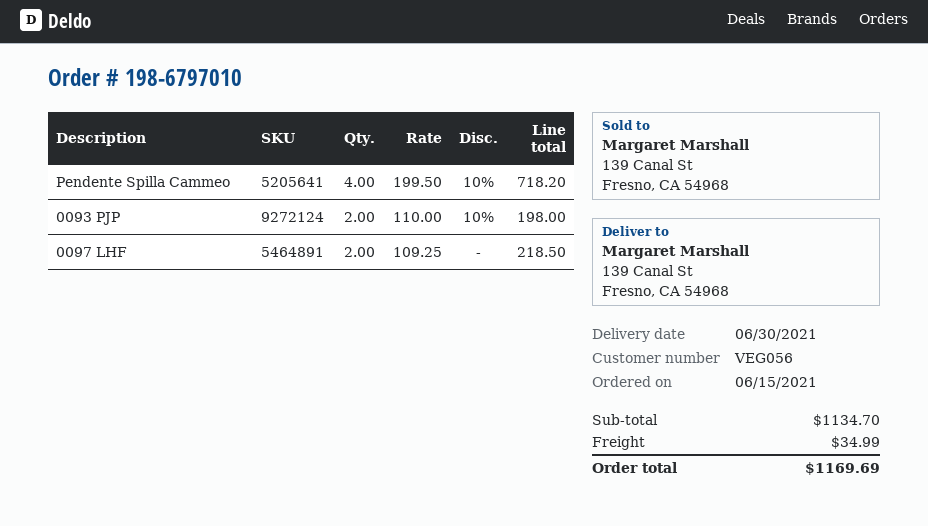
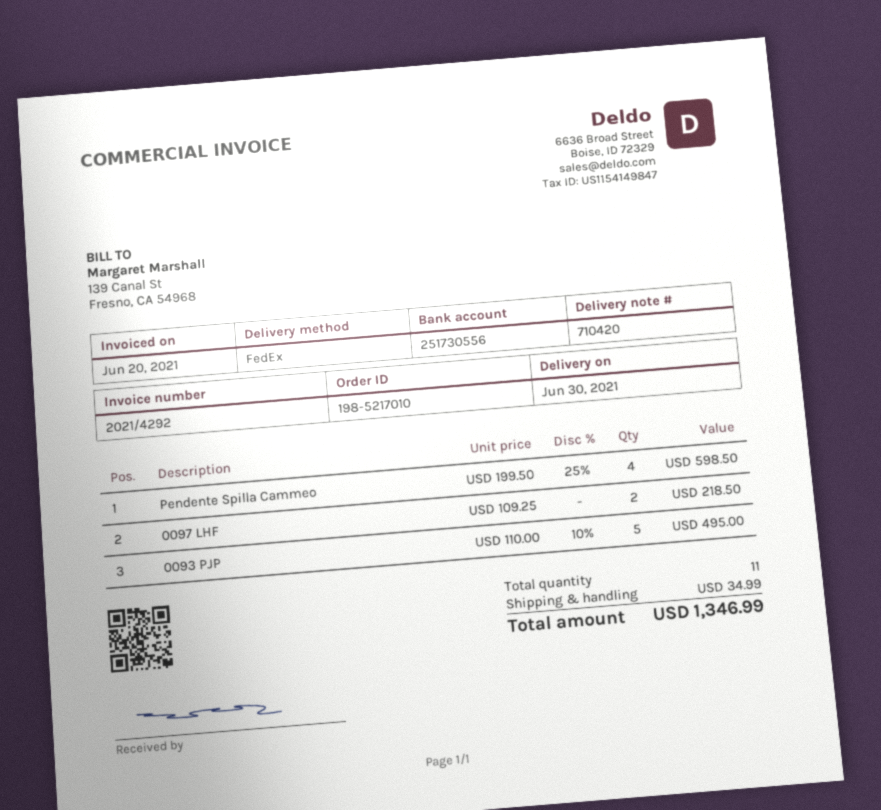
order number: 198-6797010 -> 198-5217010
Pendente Spilla Cammeo: 4 x 199.50 - 10% = 718.20 -> 4 x 199.50 - 25% = 598.50
0093 PJP: 2 x 110.00 - 10% = 198.00 -> 5 x 110.00 - 10% = 495.00
total: 1169.69 -> 1346.99

